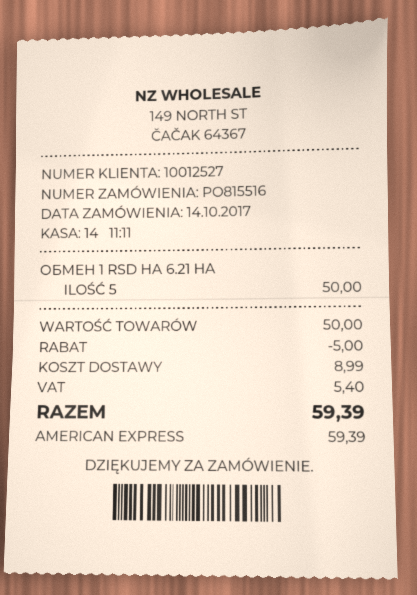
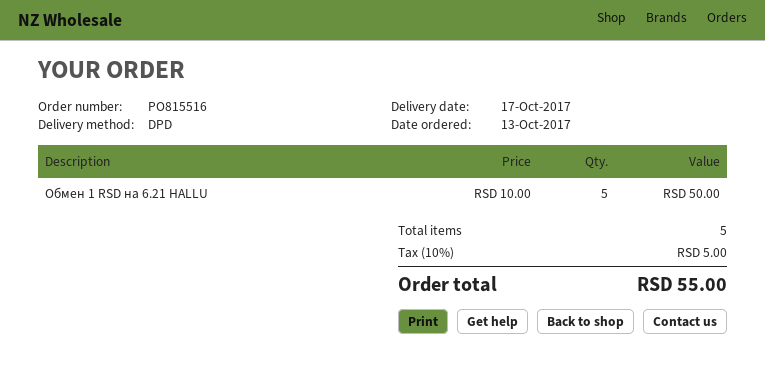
order date: 2017-10-14 -> 2017-10-13
discount: 5.00 -> none
shipping: 8.99 -> none
tax: 5.40 -> 5.00
total: 59.39 -> 55.00

